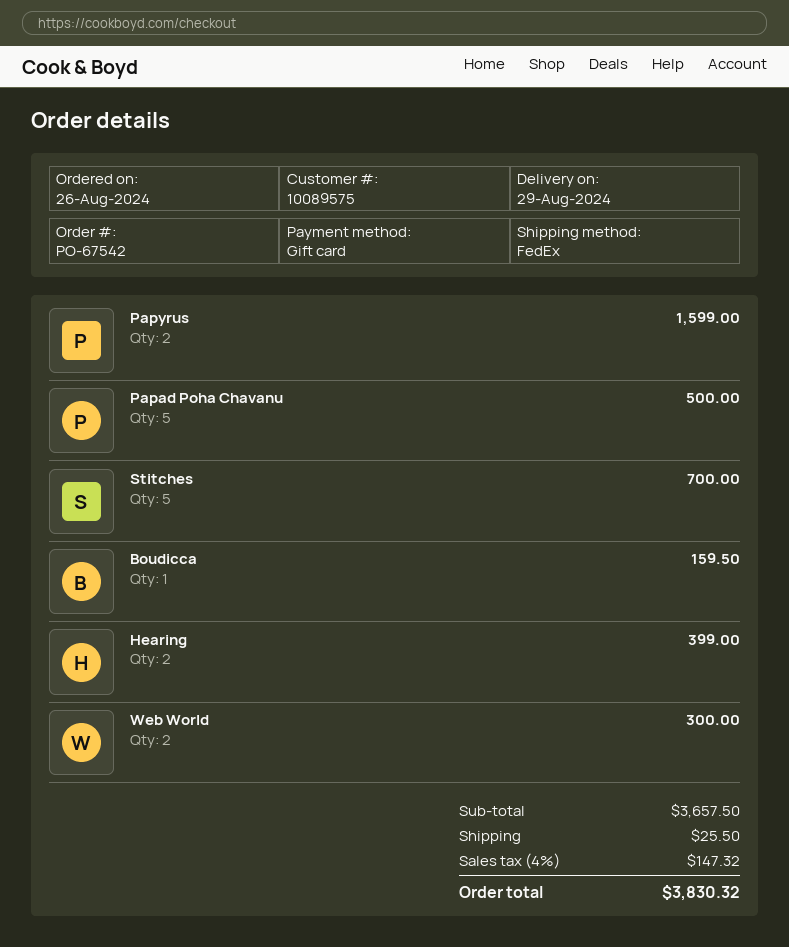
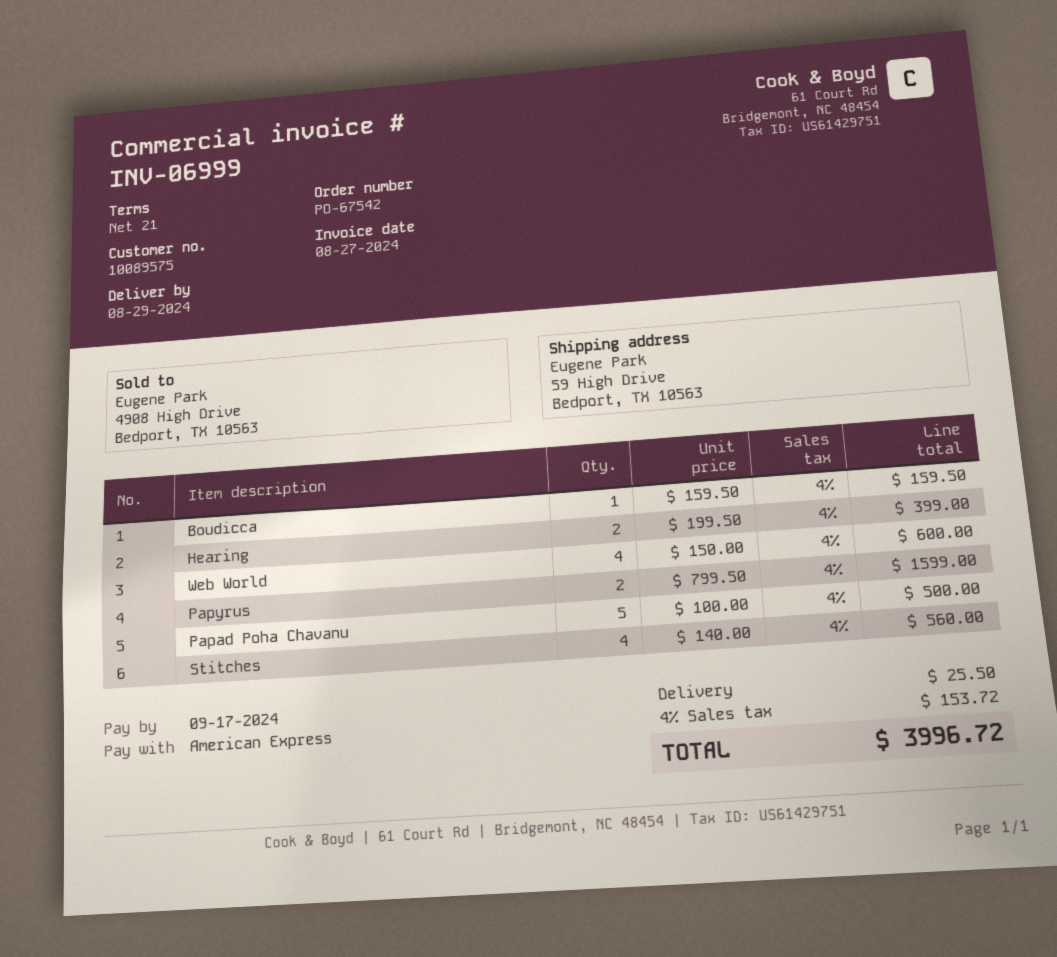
payment method: gift card -> American Express
Stitches: 5 for 700.00 -> 4 for 560.00
Web World: 2 for 300.00 -> 4 for 600.00
tax: 4% = 147.32 -> 4% = 153.72
total: 3830.32 -> 3996.72

